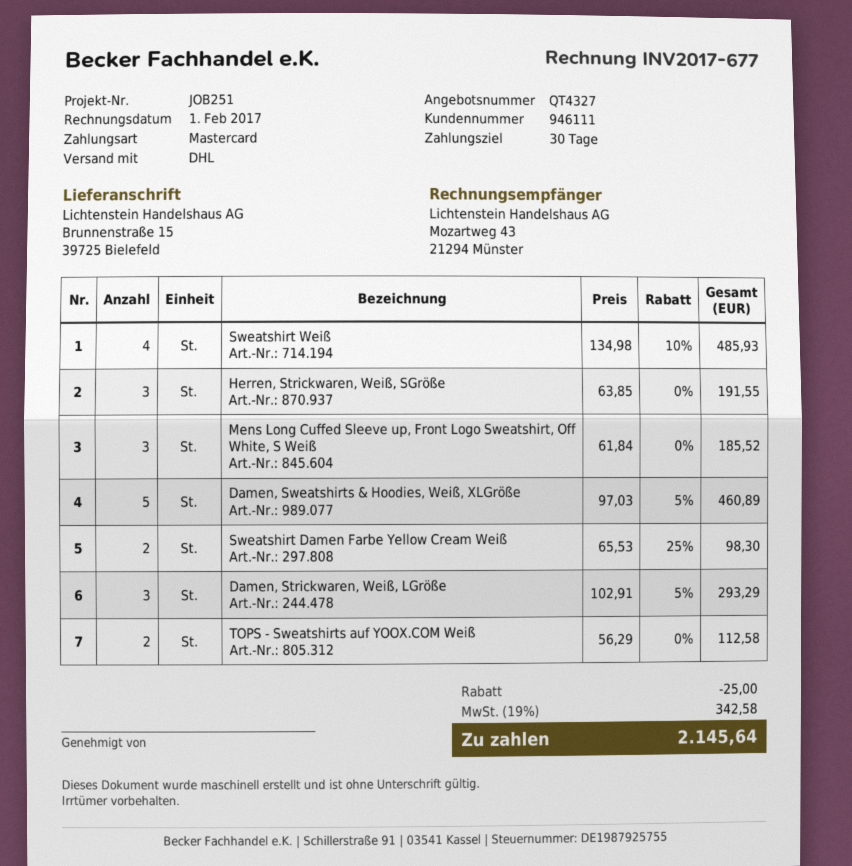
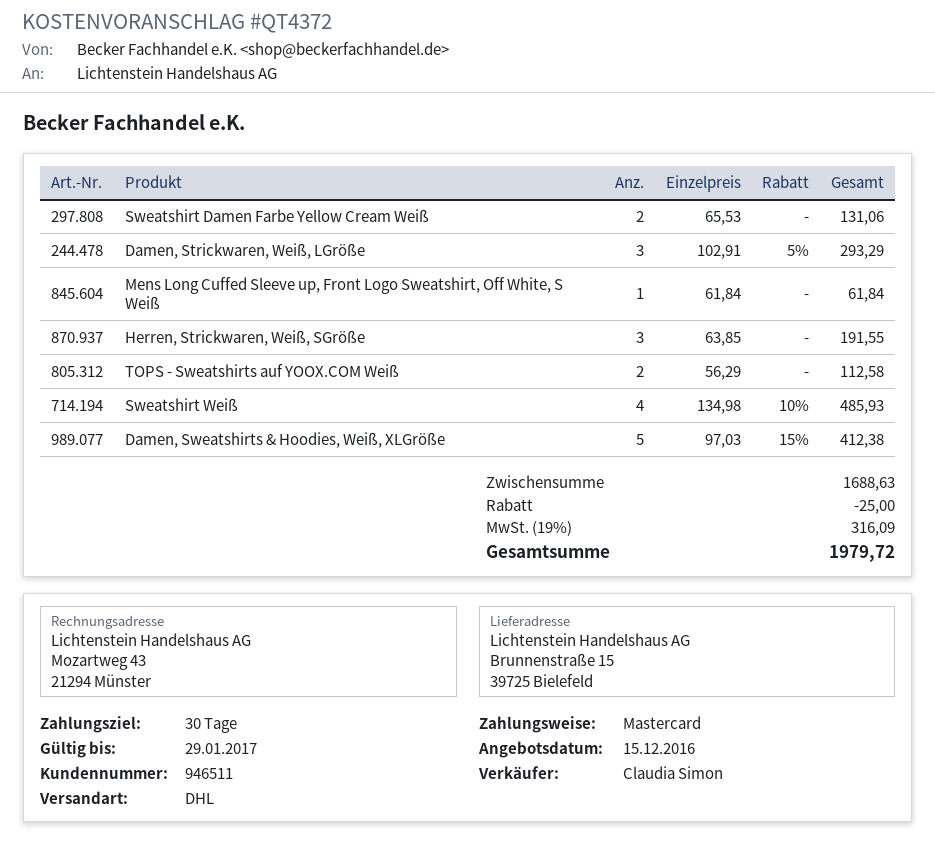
quote number: QT4327 -> QT4372
customer number: 946111 -> 946511
Mens Long Cuffed Sleeve up, Front Logo Sweatshirt, Off White, S Weiß: 3 x 61.84 = 185.52 -> 1 x 61.84 = 61.84
Damen, Sweatshirts & Hoodies, Weiß, XLGröße: 5 x 97.03 - 5% = 460.89 -> 5 x 97.03 - 15% = 412.38
Sweatshirt Damen Farbe Yellow Cream Weiß: 2 x 65.53 - 25% = 98.30 -> 2 x 65.53 = 131.06
tax: 19% = 342.58 -> 19% = 316.09
total: 2145.64 -> 1979.72

